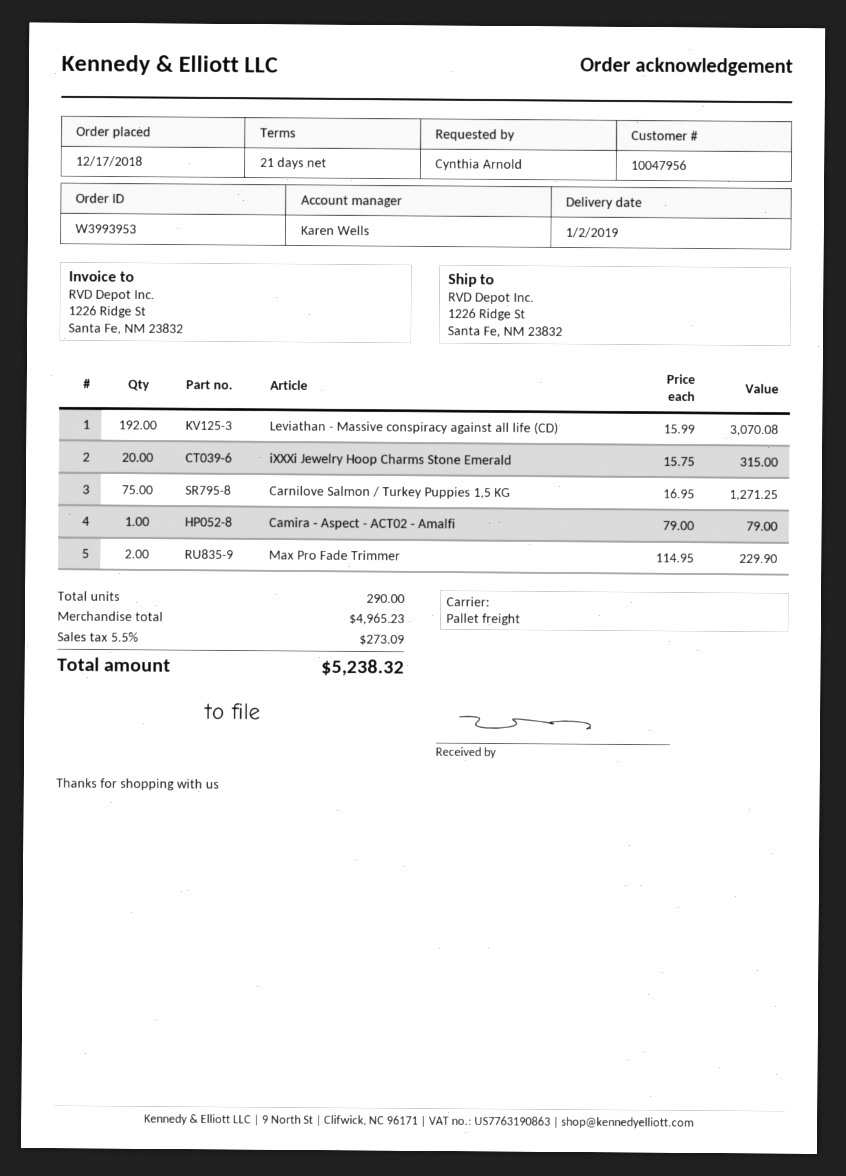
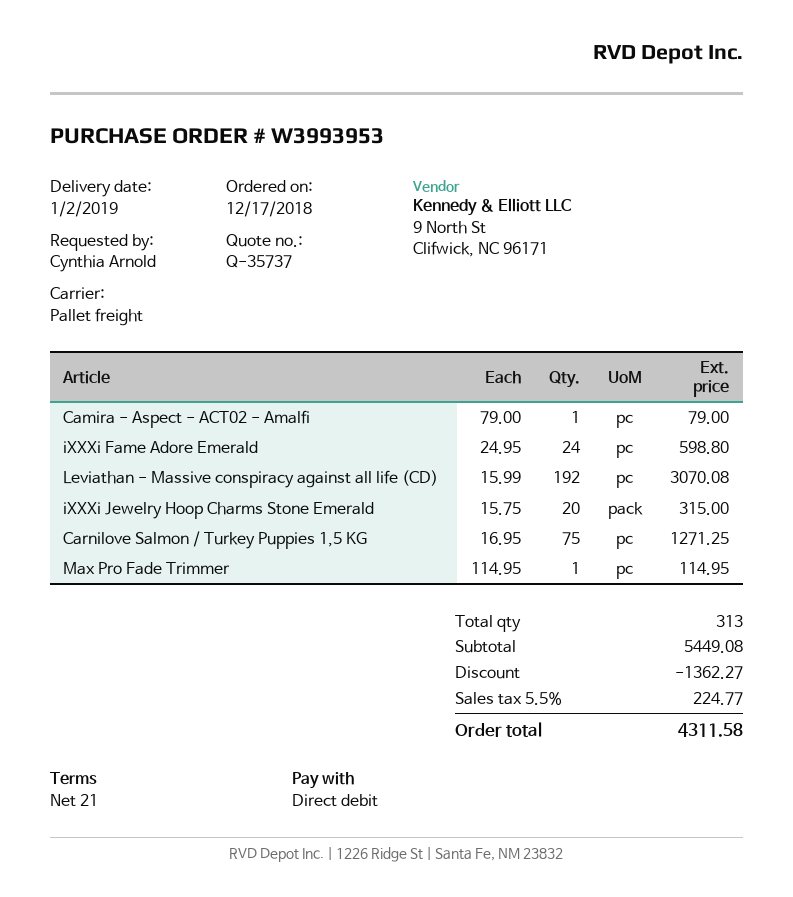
Max Pro Fade Trimmer: 2 x 114.95 = 229.90 -> 1 x 114.95 = 114.95
iXXXi Fame Adore Emerald: none -> 24 x 24.95 = 598.80
total quantity: 290 -> 313
subtotal: 4965.23 -> 5449.08
discount: none -> 1362.27
tax: 5.5% = 273.09 -> 5.5% = 224.77
total: 5238.32 -> 4311.58

